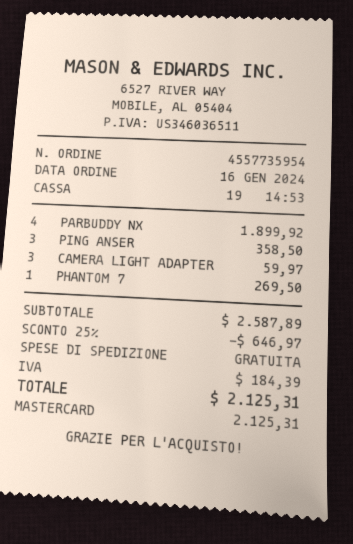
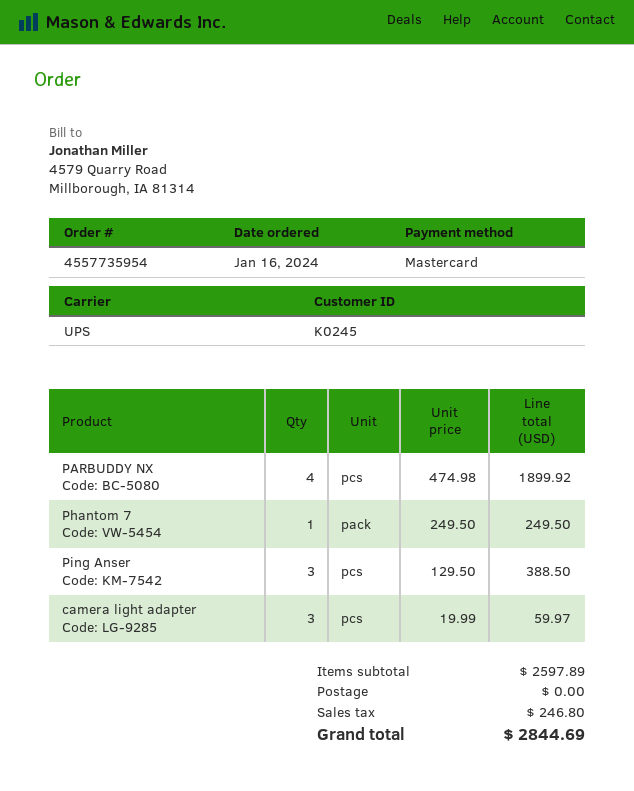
PING ANSER: 3 for 358.50 -> 3 for 388.50
PHANTOM 7: 1 for 269.50 -> 1 for 249.50
subtotal: 2587.89 -> 2597.89
discount: 25% = 646.97 -> none
tax: 184.39 -> 246.80
total: 2125.31 -> 2844.69

